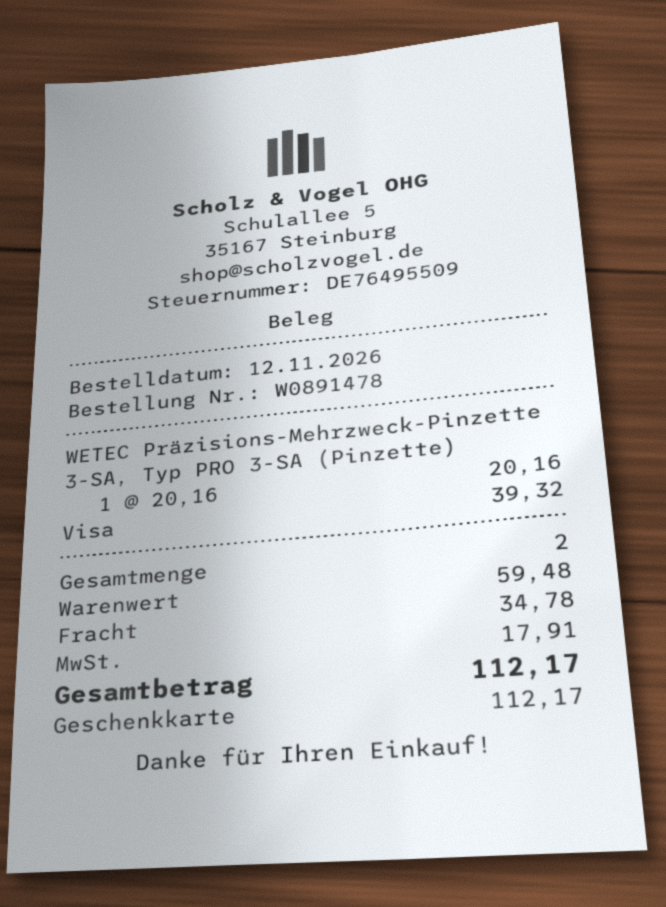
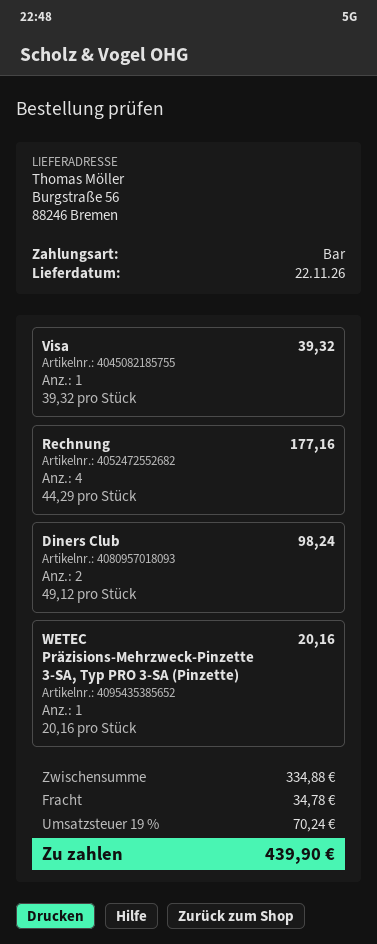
payment method: gift card -> cash
Rechnung: none -> 4 x 44.29 = 177.16
Diners Club: none -> 2 x 49.12 = 98.24
subtotal: 59.48 -> 334.88
tax: 17.91 -> 70.24
total: 112.17 -> 439.90

